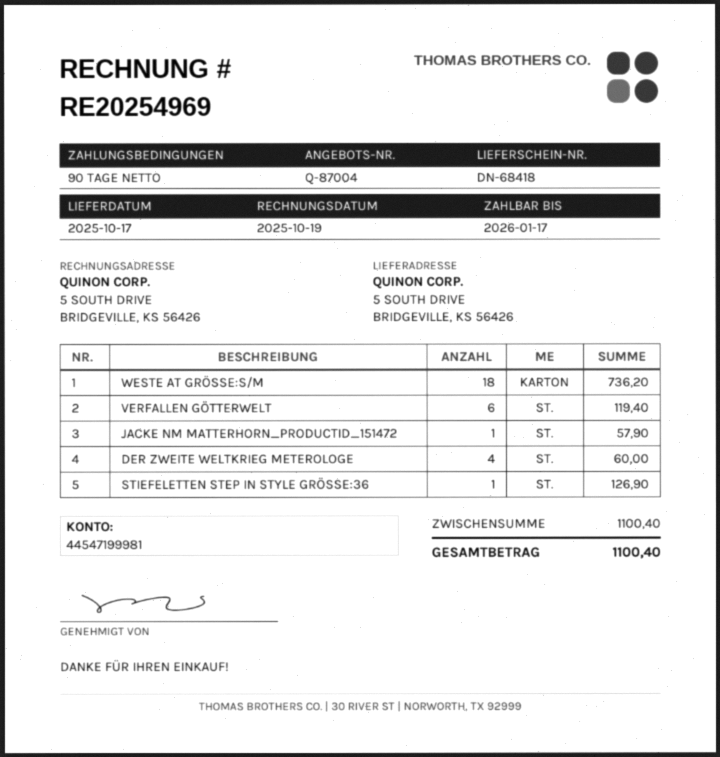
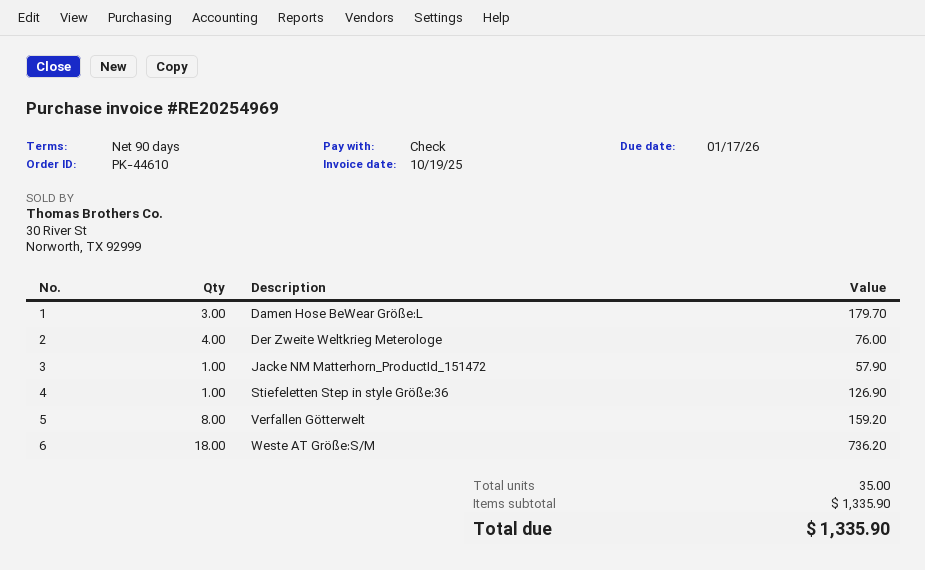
VERFALLEN GÖTTERWELT: 6 for 119.40 -> 8 for 159.20
DER ZWEITE WELTKRIEG METEROLOGE: 4 for 60.00 -> 4 for 76.00
Damen Hose BeWear Größe:L: none -> 3 for 179.70
subtotal: 1100.40 -> 1335.90
total: 1100.40 -> 1335.90

